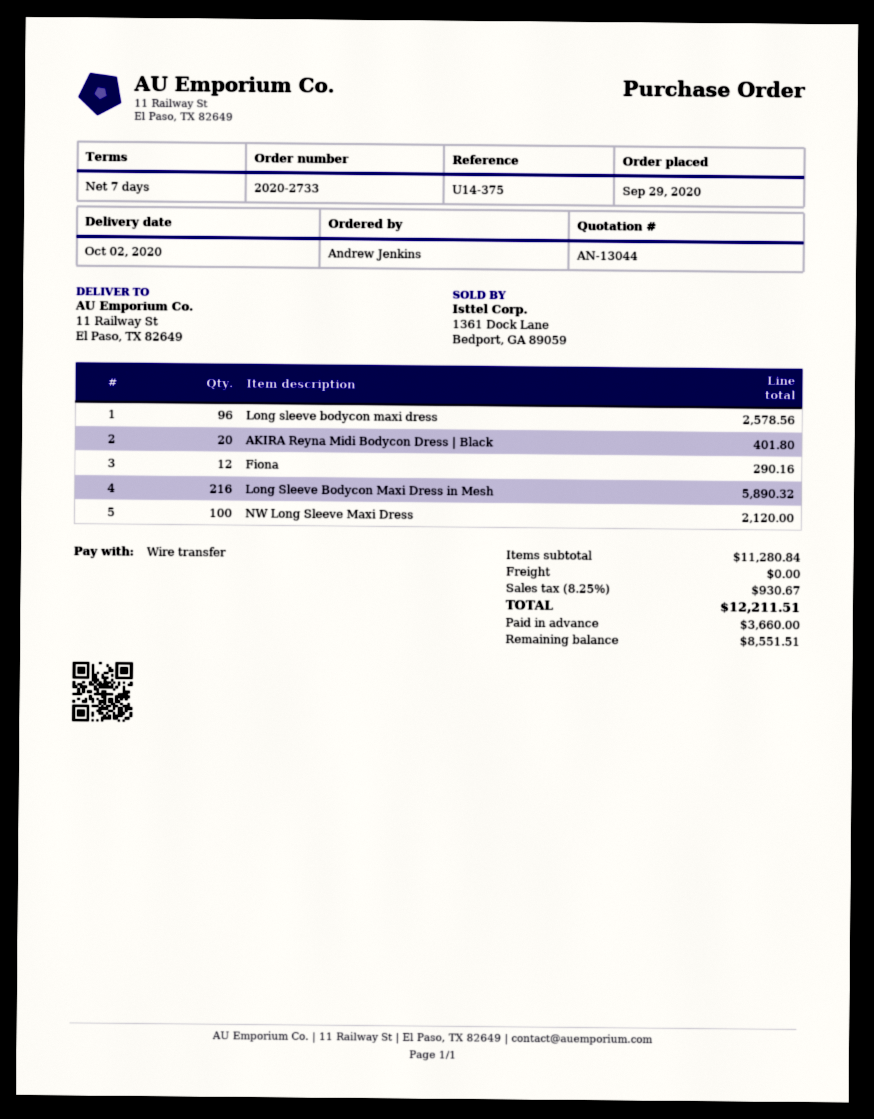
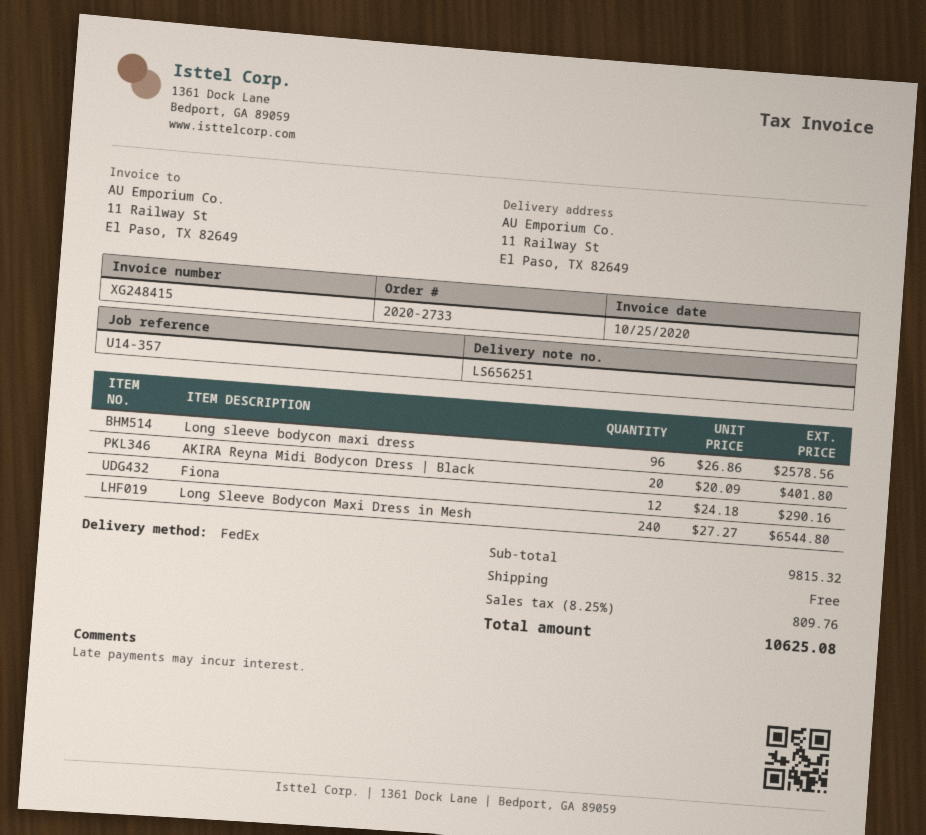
reference: U14-375 -> U14-357
Long Sleeve Bodycon Maxi Dress in Mesh: 216 for 5890.32 -> 240 for 6544.80
NW Long Sleeve Maxi Dress: 100 for 2120.00 -> none
subtotal: 11280.84 -> 9815.32
tax: 8.25% = 930.67 -> 8.25% = 809.76
total: 12211.51 -> 10625.08

